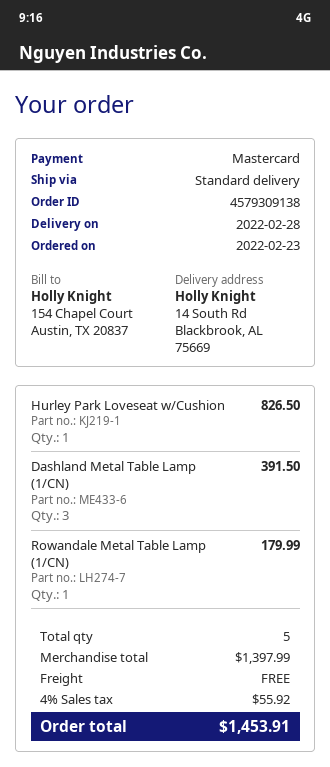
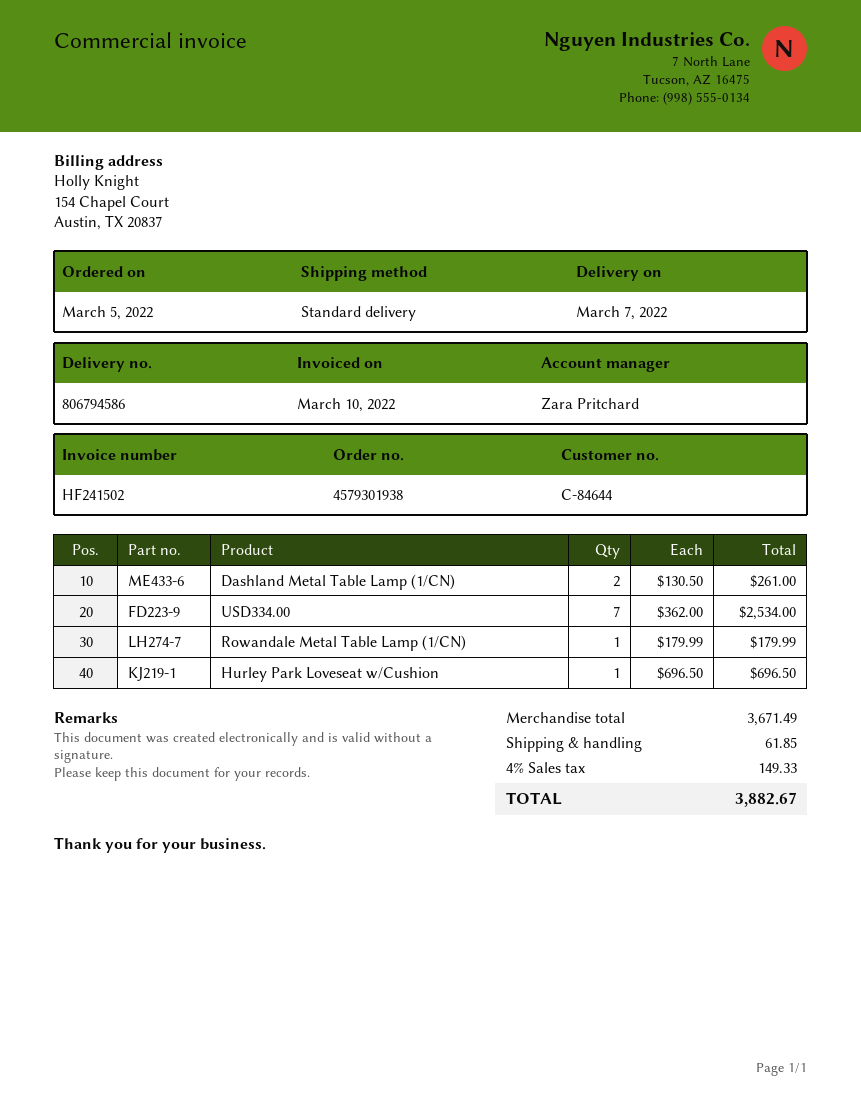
order number: 4579309138 -> 4579301938
order date: 2022-02-23 -> 2022-03-05
delivery date: 2022-02-28 -> 2022-03-07
Hurley Park Loveseat w/Cushion: 1 for 826.50 -> 1 for 696.50
Dashland Metal Table Lamp (1/CN): 3 for 391.50 -> 2 for 261.00
USD334.00: none -> 7 for 2534.00
subtotal: 1397.99 -> 3671.49
shipping: 0.00 -> 61.85
tax: 4% = 55.92 -> 4% = 149.33
total: 1453.91 -> 3882.67

